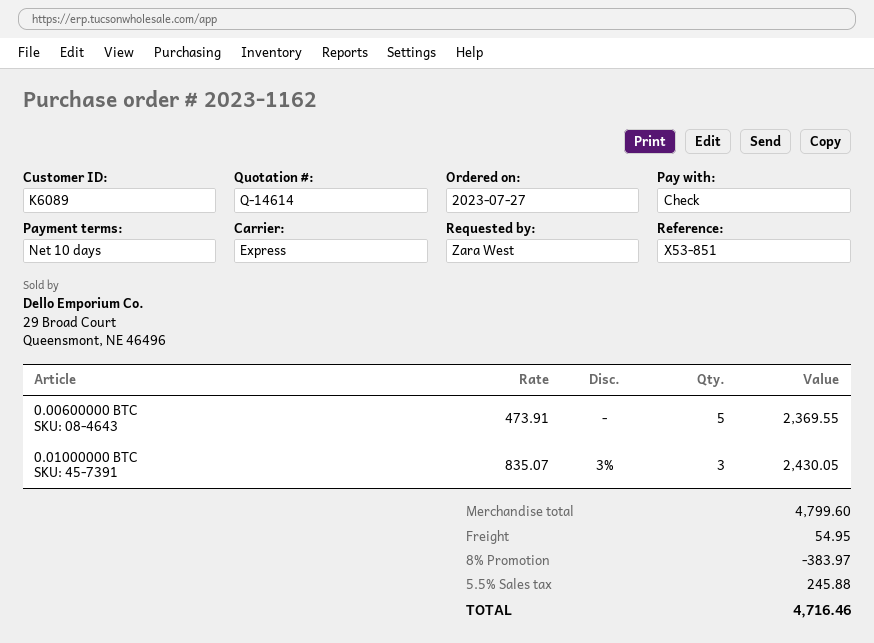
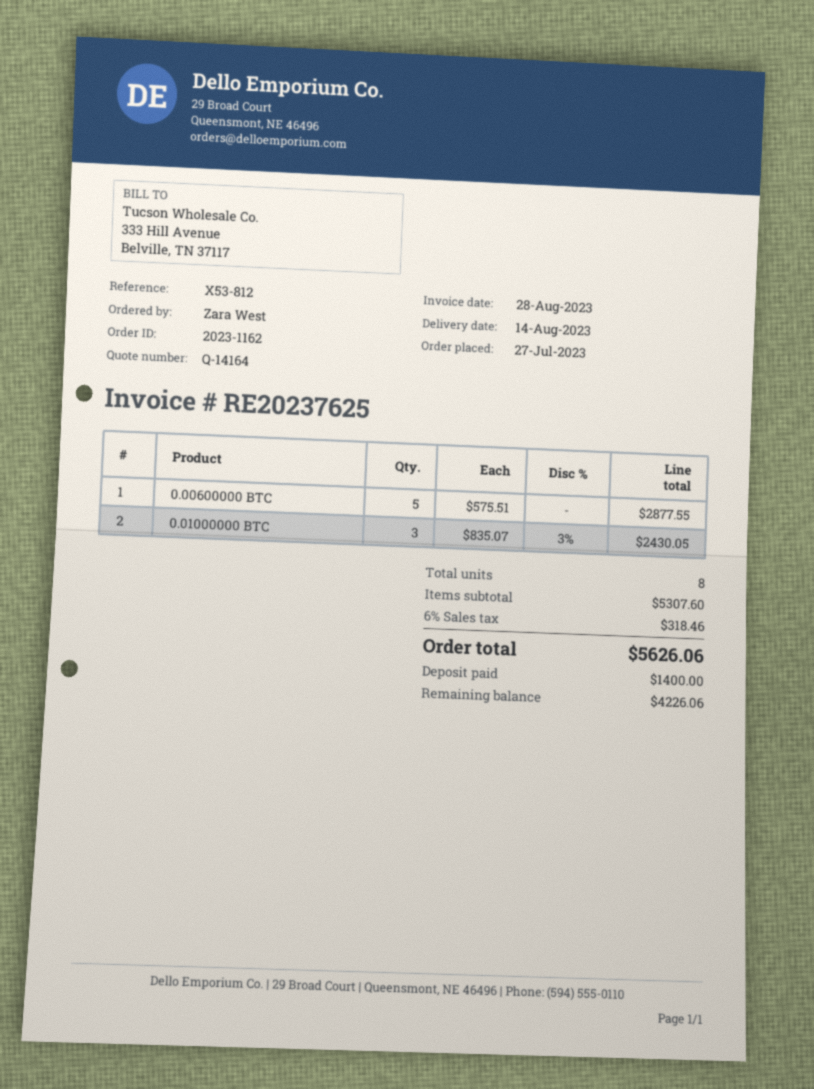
quote number: Q-14614 -> Q-14164
reference: X53-851 -> X53-812
0.00600000 BTC: 5 x 473.91 = 2369.55 -> 5 x 575.51 = 2877.55
subtotal: 4799.60 -> 5307.60
discount: 8% = 383.97 -> none
shipping: 54.95 -> none
tax: 5.5% = 245.88 -> 6% = 318.46
total: 4716.46 -> 5626.06

